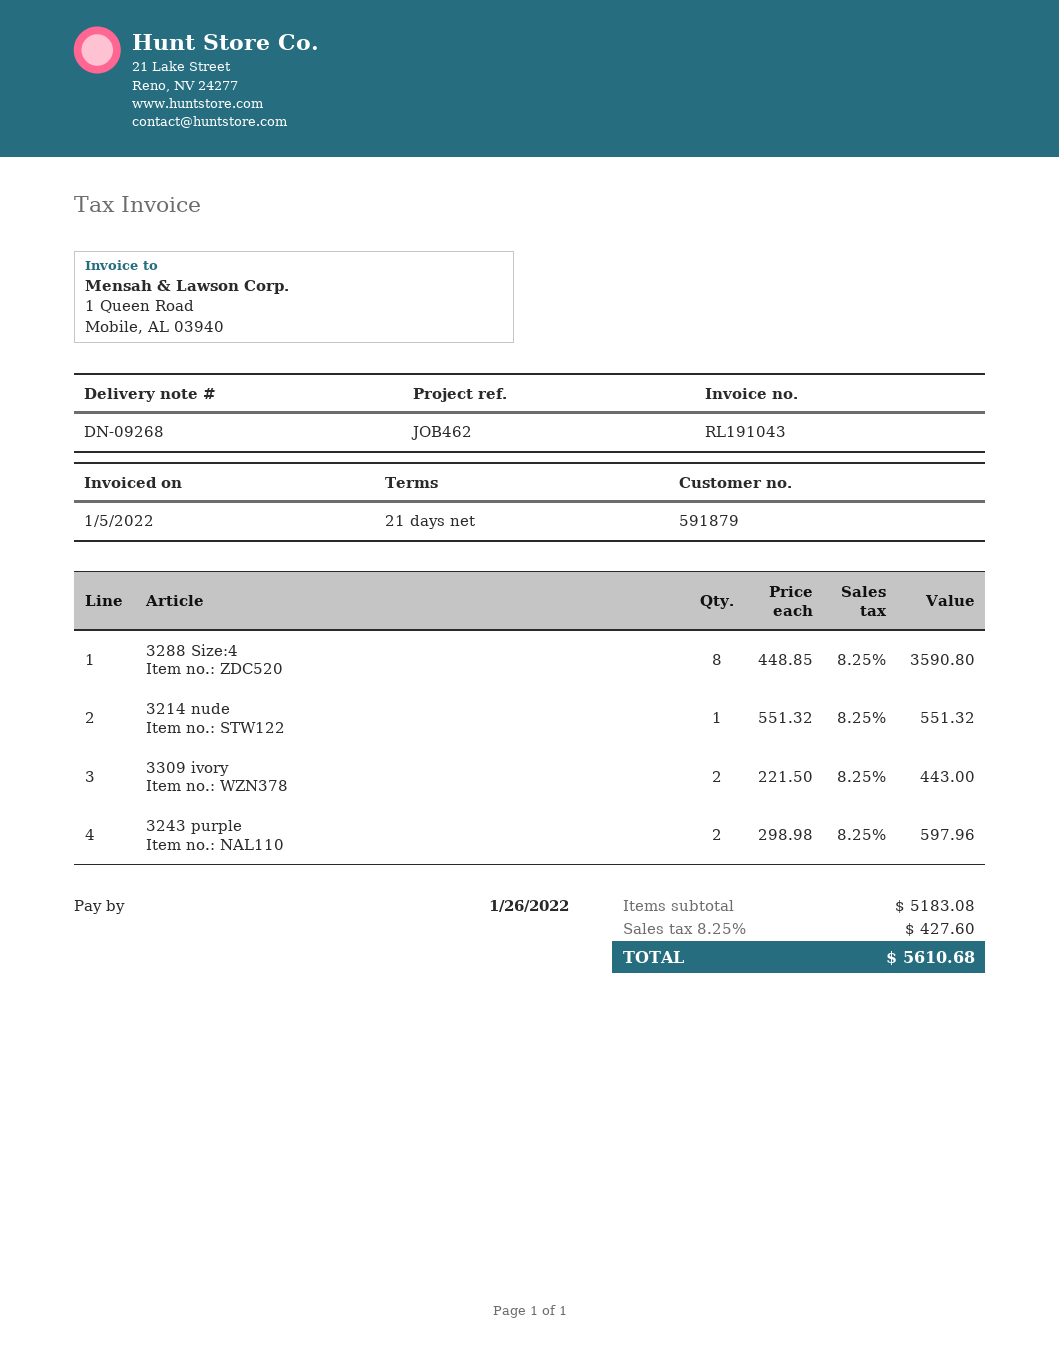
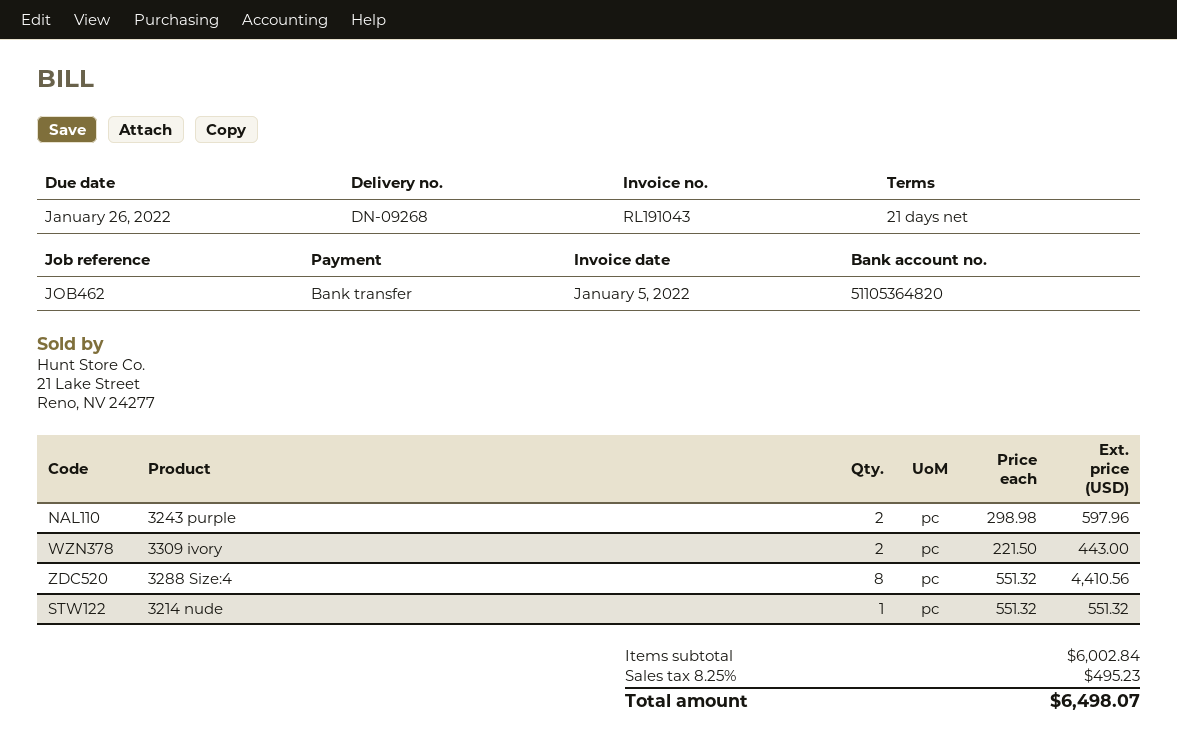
3288 Size:4: 8 x 448.85 = 3590.80 -> 8 x 551.32 = 4410.56
subtotal: 5183.08 -> 6002.84
tax: 8.25% = 427.60 -> 8.25% = 495.23
total: 5610.68 -> 6498.07

